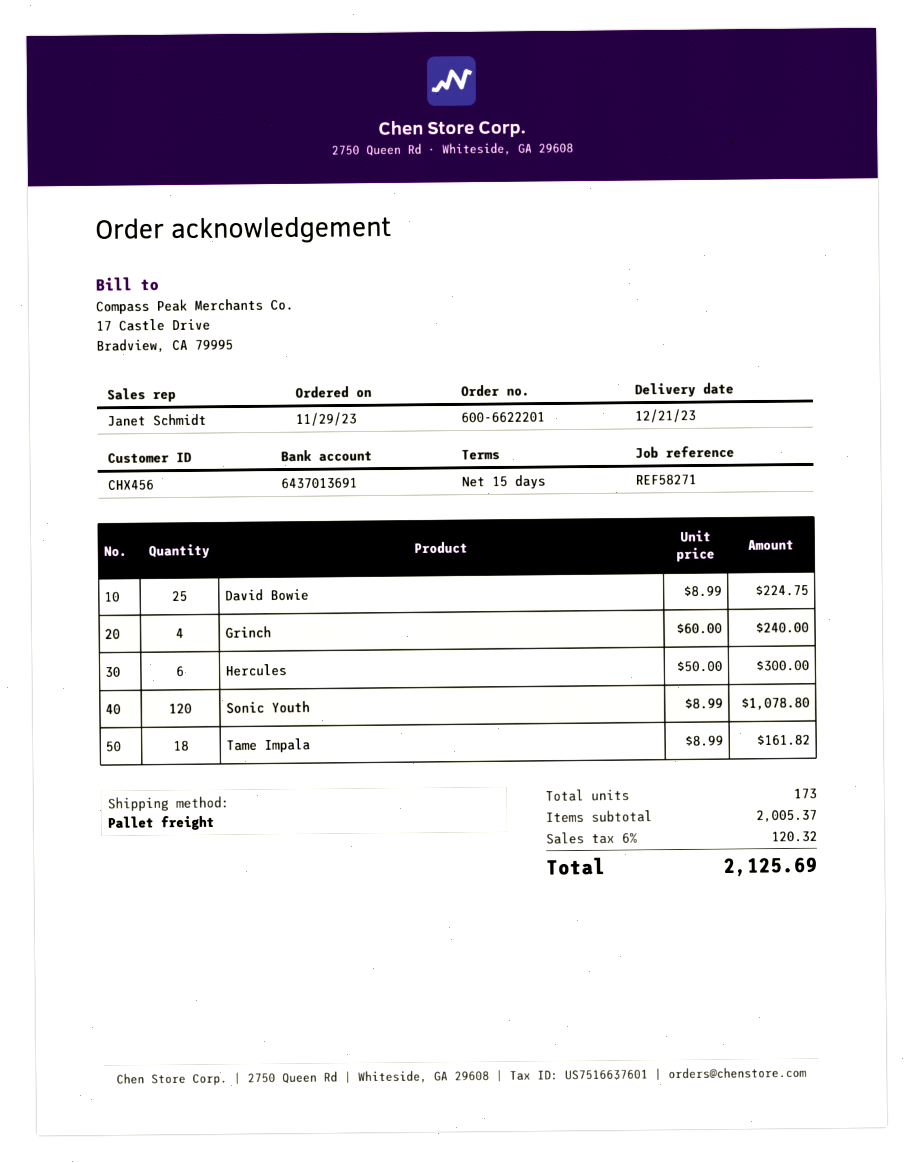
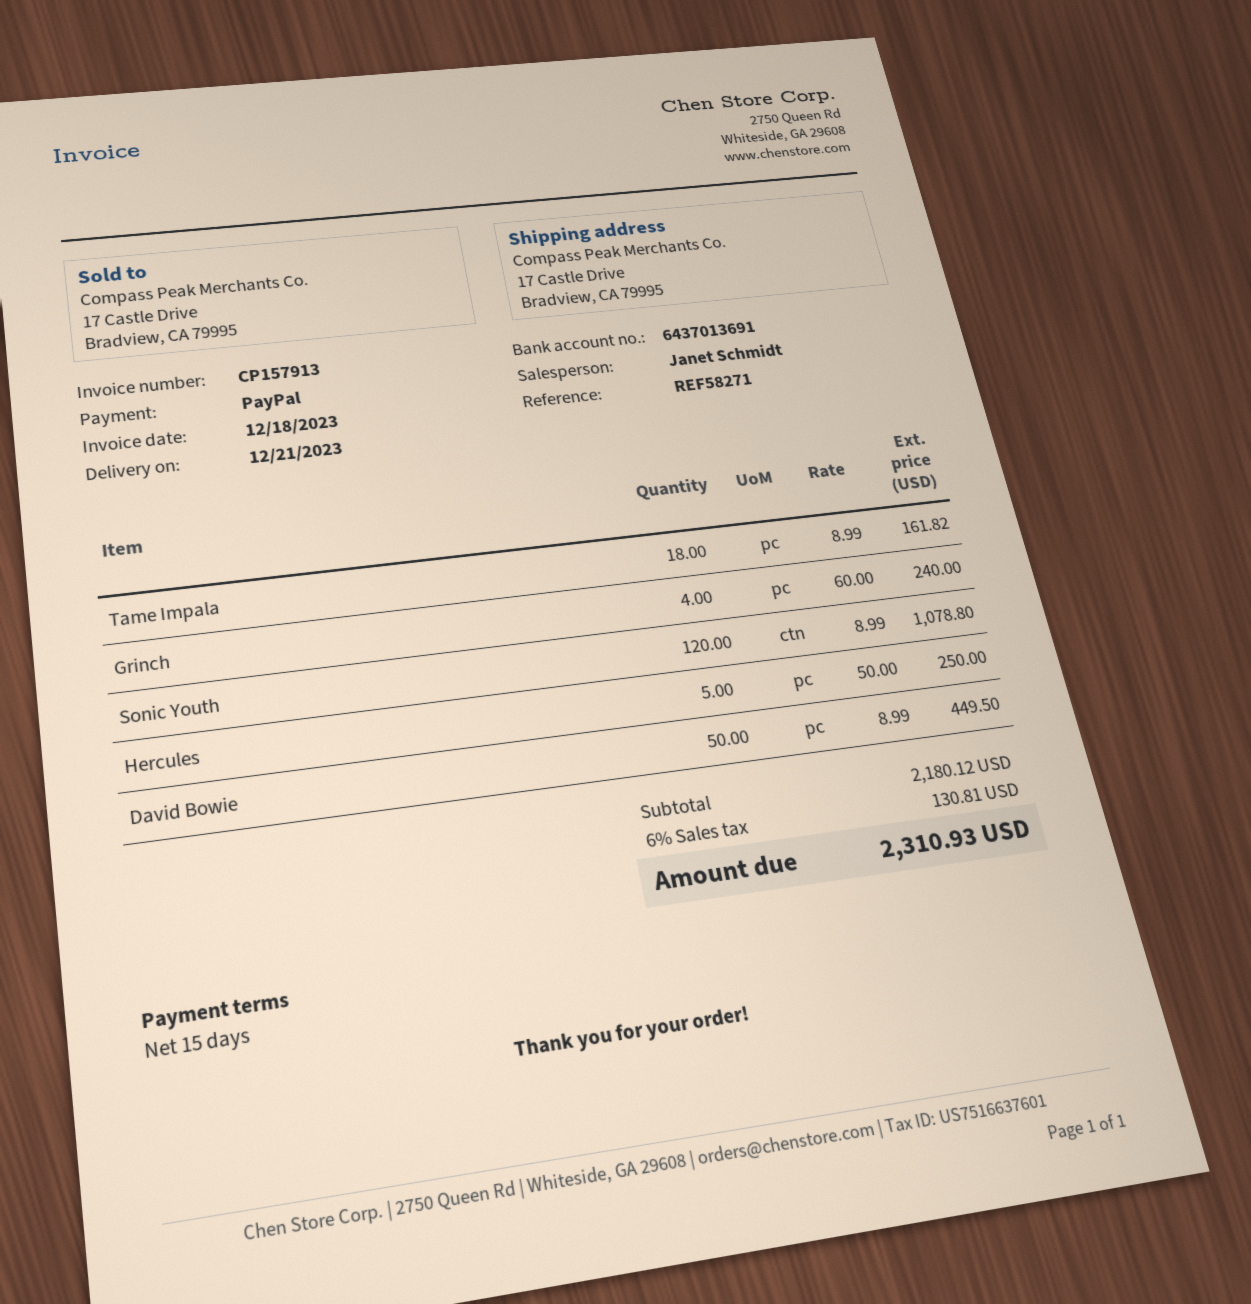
David Bowie: 25 x 8.99 = 224.75 -> 50 x 8.99 = 449.50
Hercules: 6 x 50.00 = 300.00 -> 5 x 50.00 = 250.00
subtotal: 2005.37 -> 2180.12
tax: 6% = 120.32 -> 6% = 130.81
total: 2125.69 -> 2310.93

